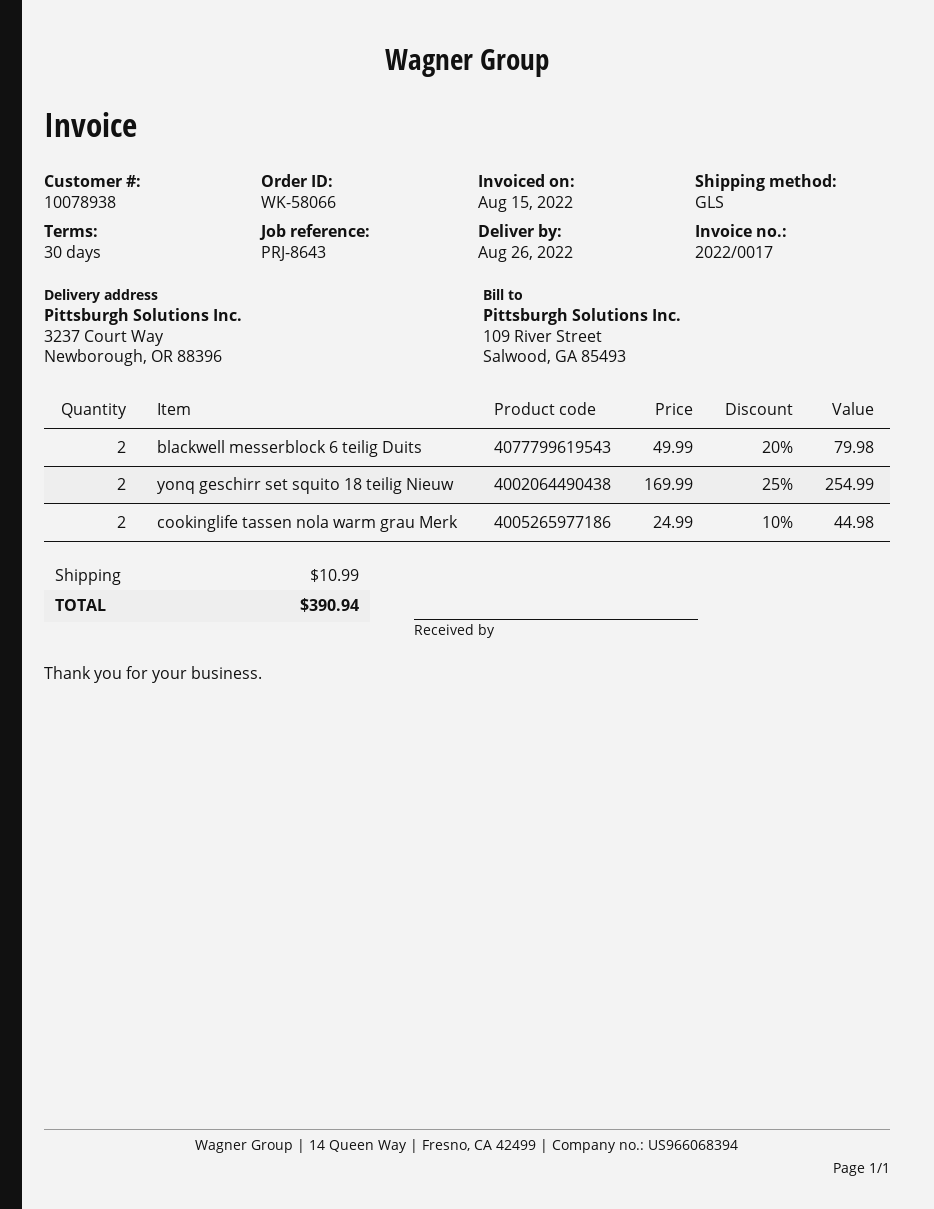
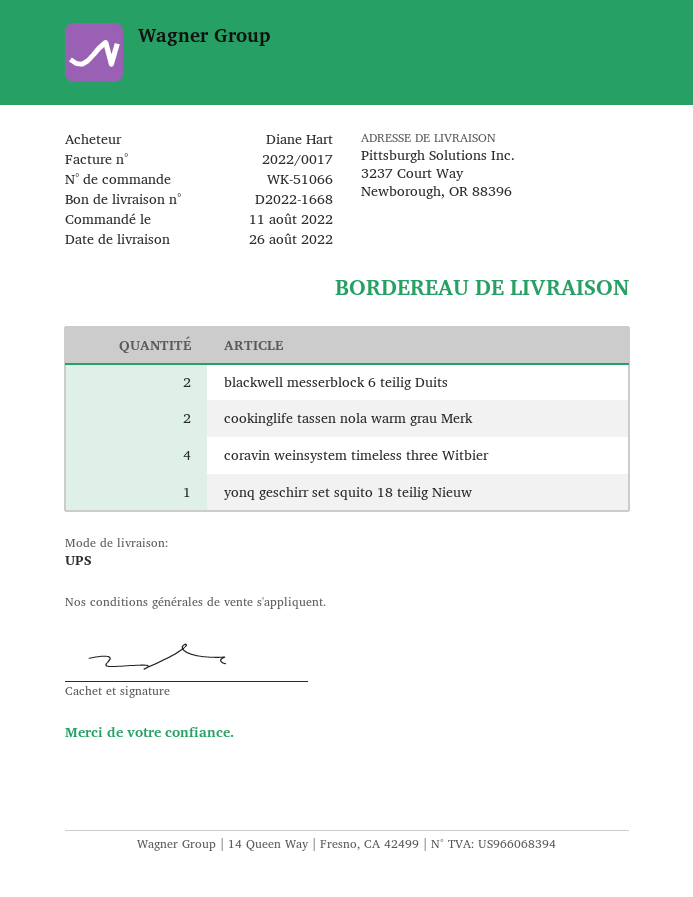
order number: WK-58066 -> WK-51066
shipping method: GLS -> UPS
yonq geschirr set squito 18 teilig Nieuw: 2 -> 1
coravin weinsystem timeless three Witbier: none -> 4

